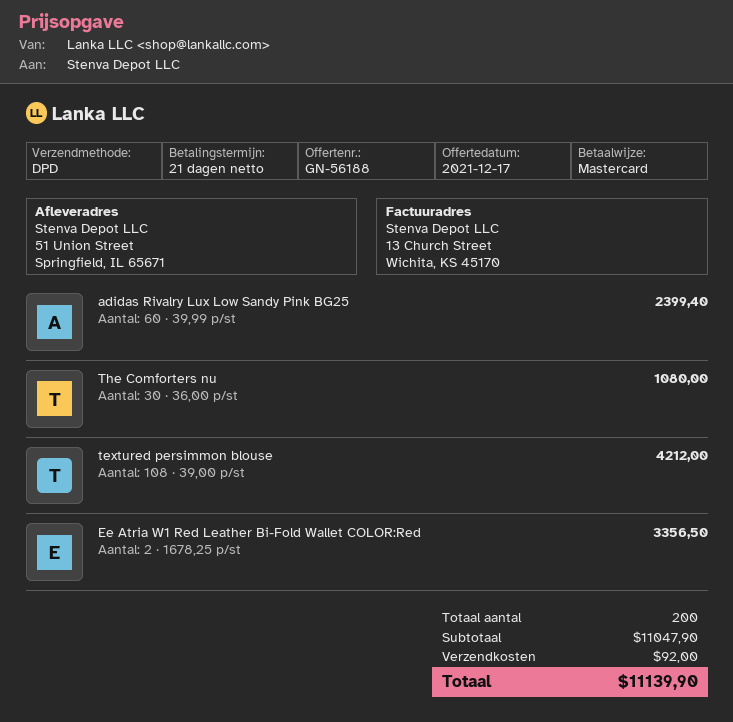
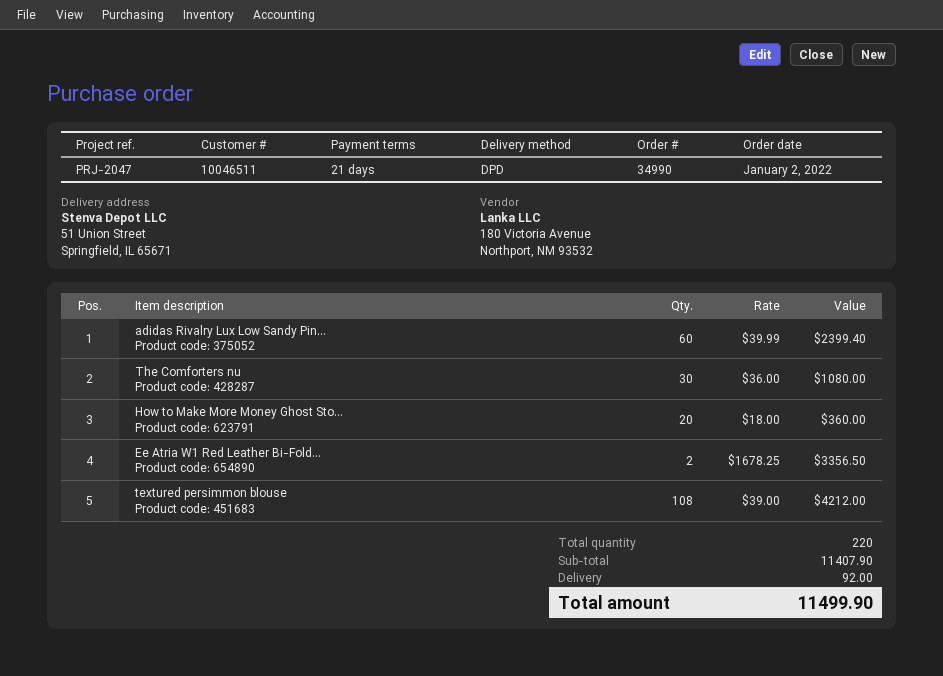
How to Make More Money Ghost Sto...: none -> 20 x 18.00 = 360.00
total quantity: 200 -> 220
subtotal: 11047.90 -> 11407.90
total: 11139.90 -> 11499.90

